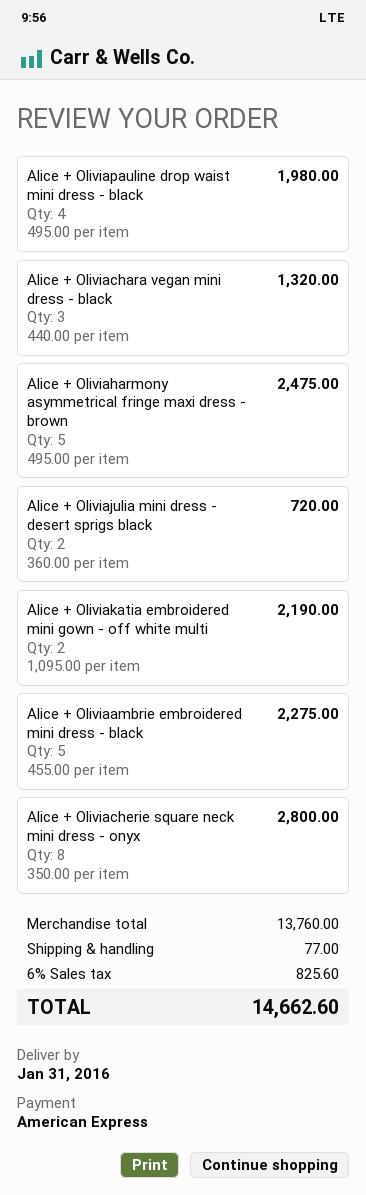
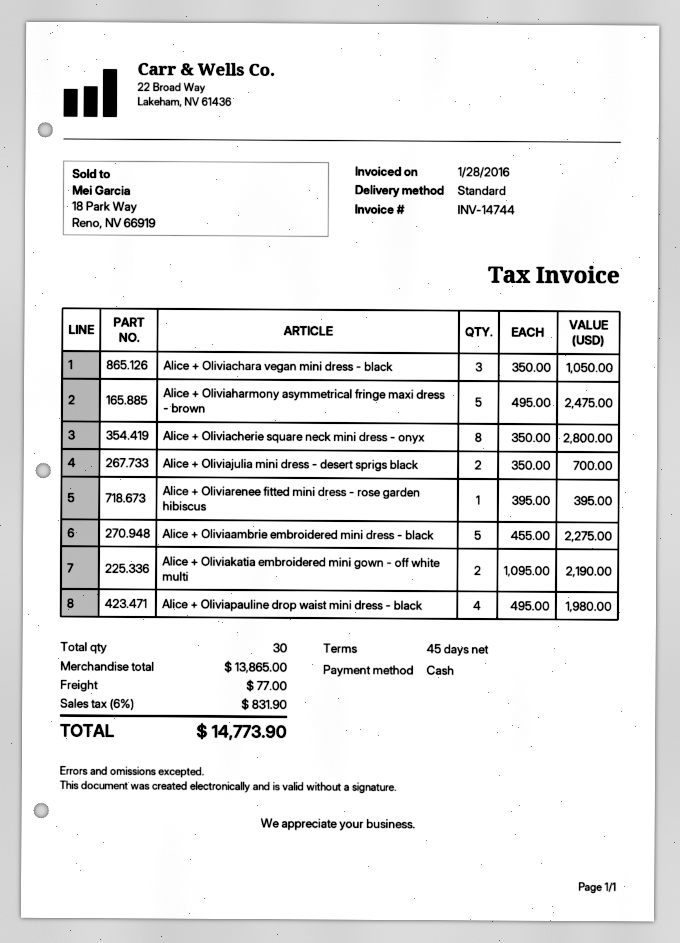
payment method: American Express -> cash
Alice + Oliviachara vegan mini dress - black: 3 x 440.00 = 1320.00 -> 3 x 350.00 = 1050.00
Alice + Oliviajulia mini dress - desert sprigs black: 2 x 360.00 = 720.00 -> 2 x 350.00 = 700.00
Alice + Oliviarenee fitted mini dress - rose garden hibiscus: none -> 1 x 395.00 = 395.00
subtotal: 13760.00 -> 13865.00
tax: 6% = 825.60 -> 6% = 831.90
total: 14662.60 -> 14773.90

